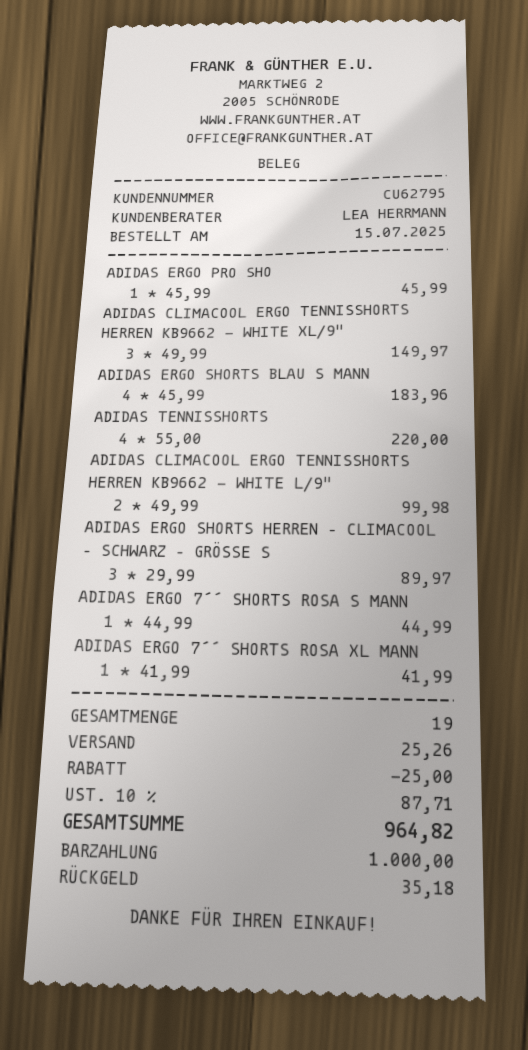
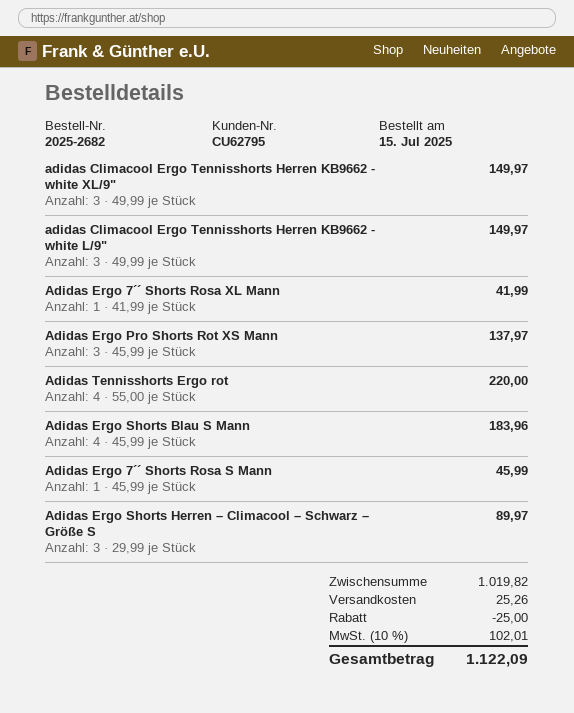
ADIDAS ERGO PRO SHO: 1 x 45.99 = 45.99 -> 3 x 45.99 = 137.97
ADIDAS CLIMACOOL ERGO TENNISSHORTS HERREN KB9662 - WHITE L/9": 2 x 49.99 = 99.98 -> 3 x 49.99 = 149.97
ADIDAS ERGO 7´´ SHORTS ROSA S MANN: 1 x 44.99 = 44.99 -> 1 x 45.99 = 45.99
tax: 10% = 87.71 -> 10% = 102.01
total: 964.82 -> 1122.09

